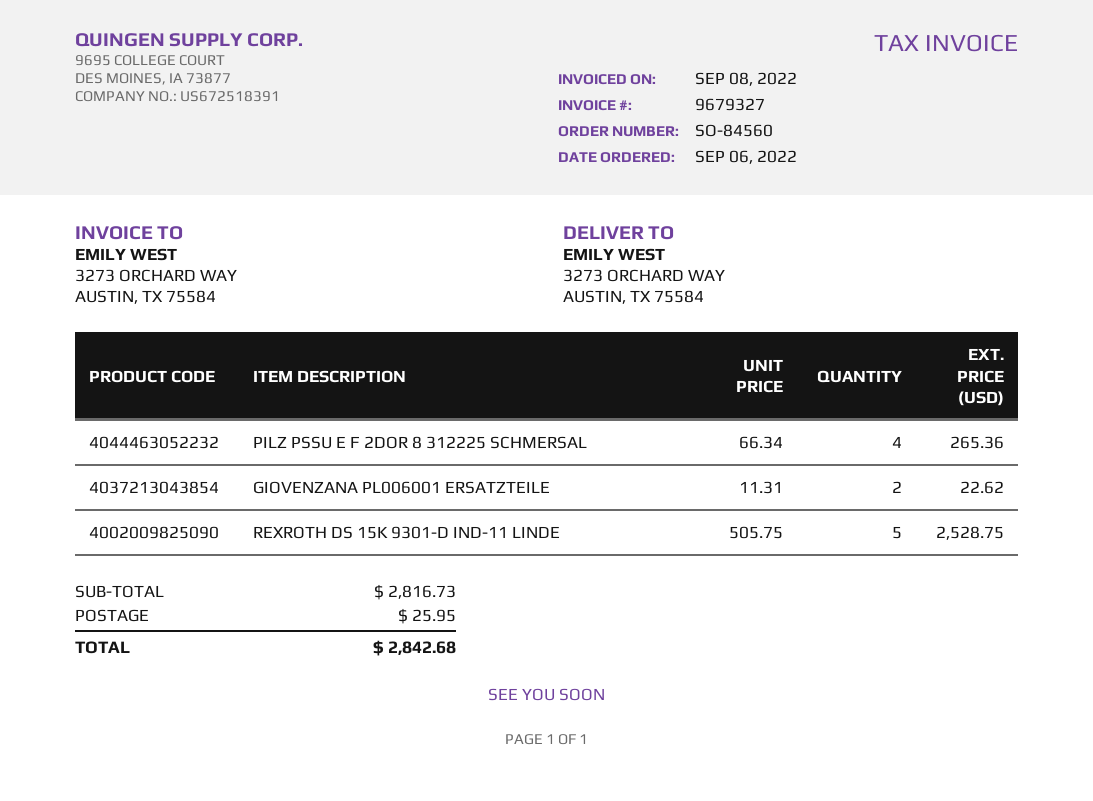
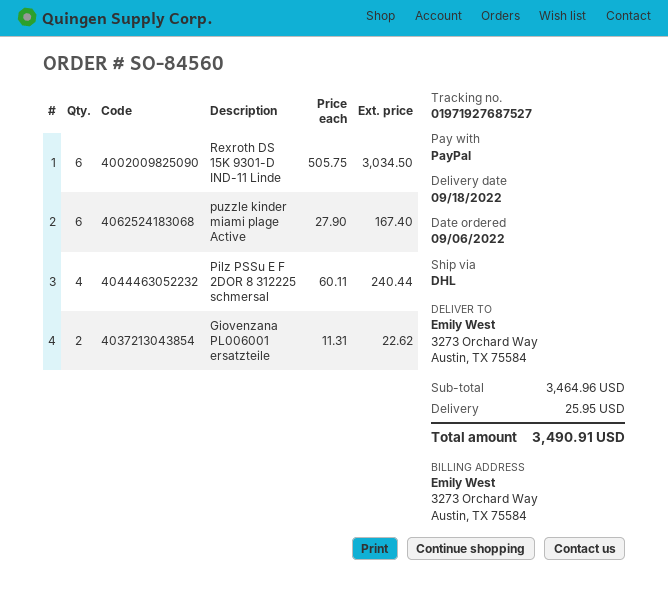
PILZ PSSU E F 2DOR 8 312225 SCHMERSAL: 4 x 66.34 = 265.36 -> 4 x 60.11 = 240.44
REXROTH DS 15K 9301-D IND-11 LINDE: 5 x 505.75 = 2528.75 -> 6 x 505.75 = 3034.50
puzzle kinder miami plage Active: none -> 6 x 27.90 = 167.40
subtotal: 2816.73 -> 3464.96
total: 2842.68 -> 3490.91

